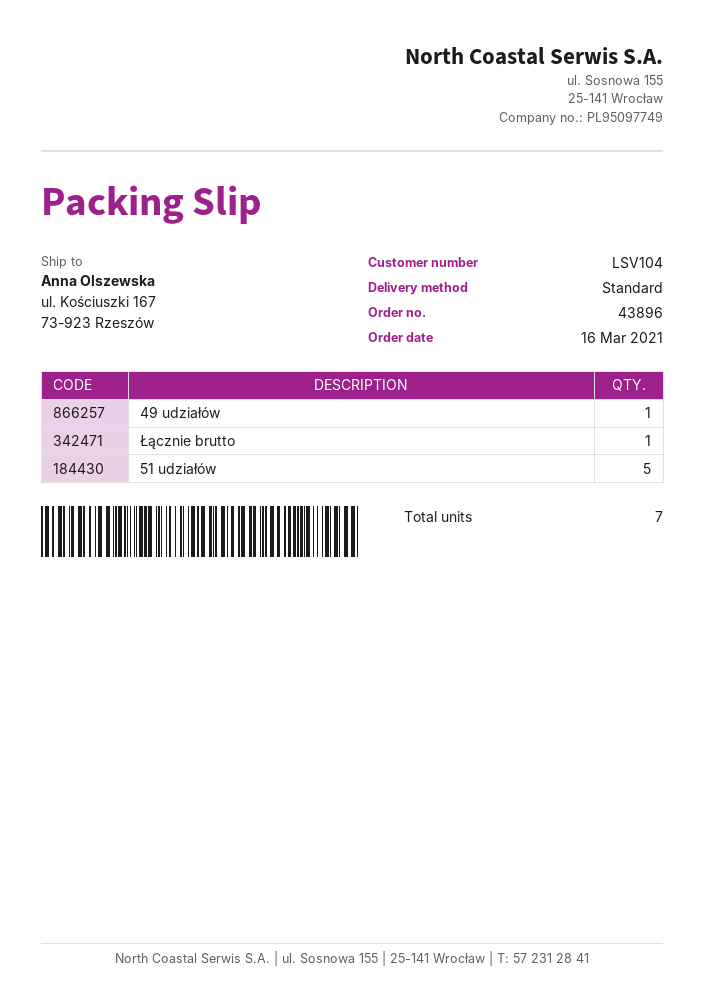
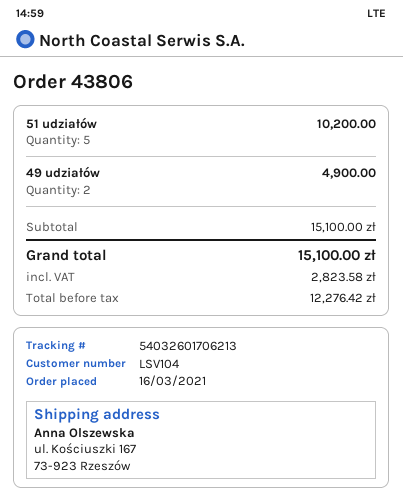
order number: 43896 -> 43806
49 udziałów: 1 -> 2
Łącznie brutto: 1 -> none

